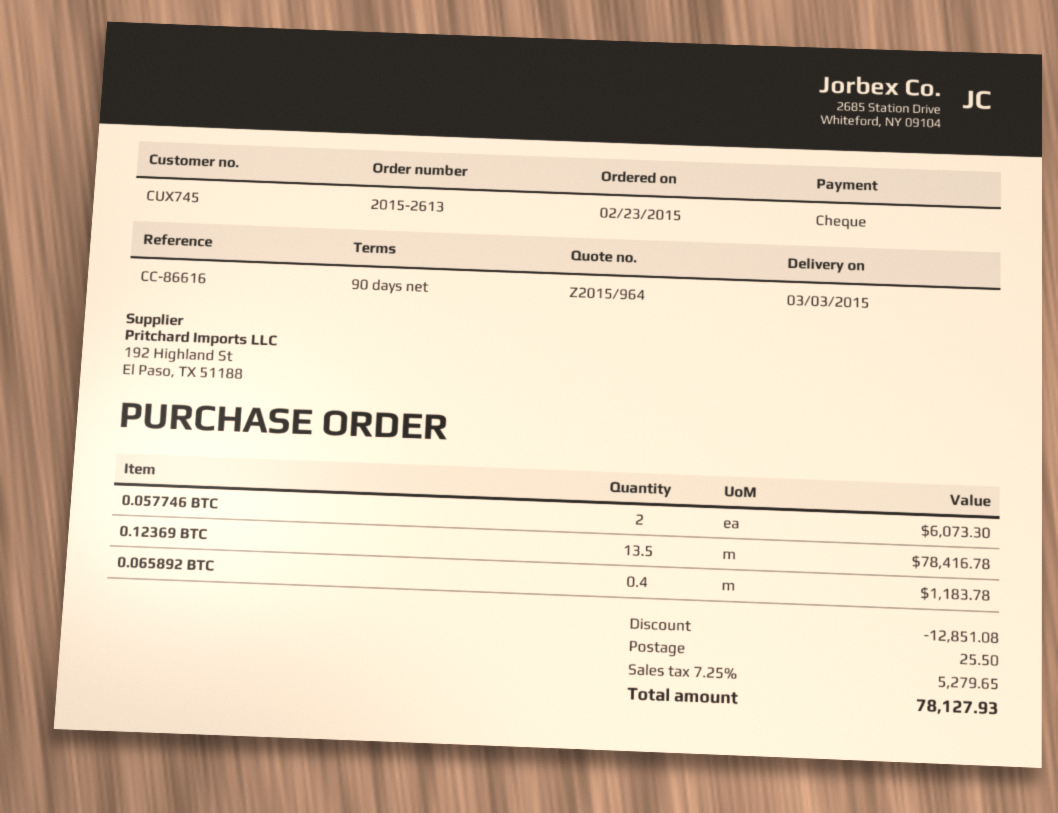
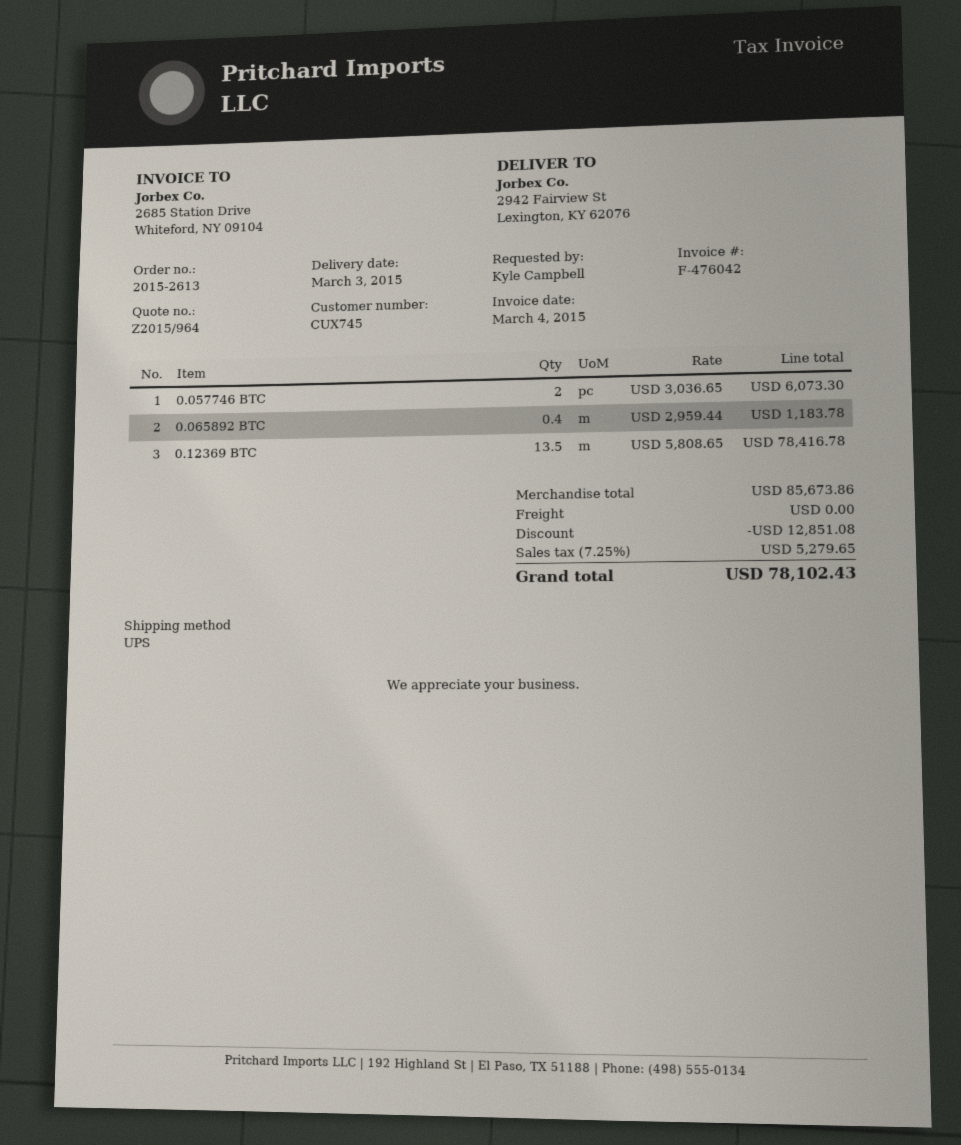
shipping: 25.50 -> 0.00
total: 78127.93 -> 78102.43

